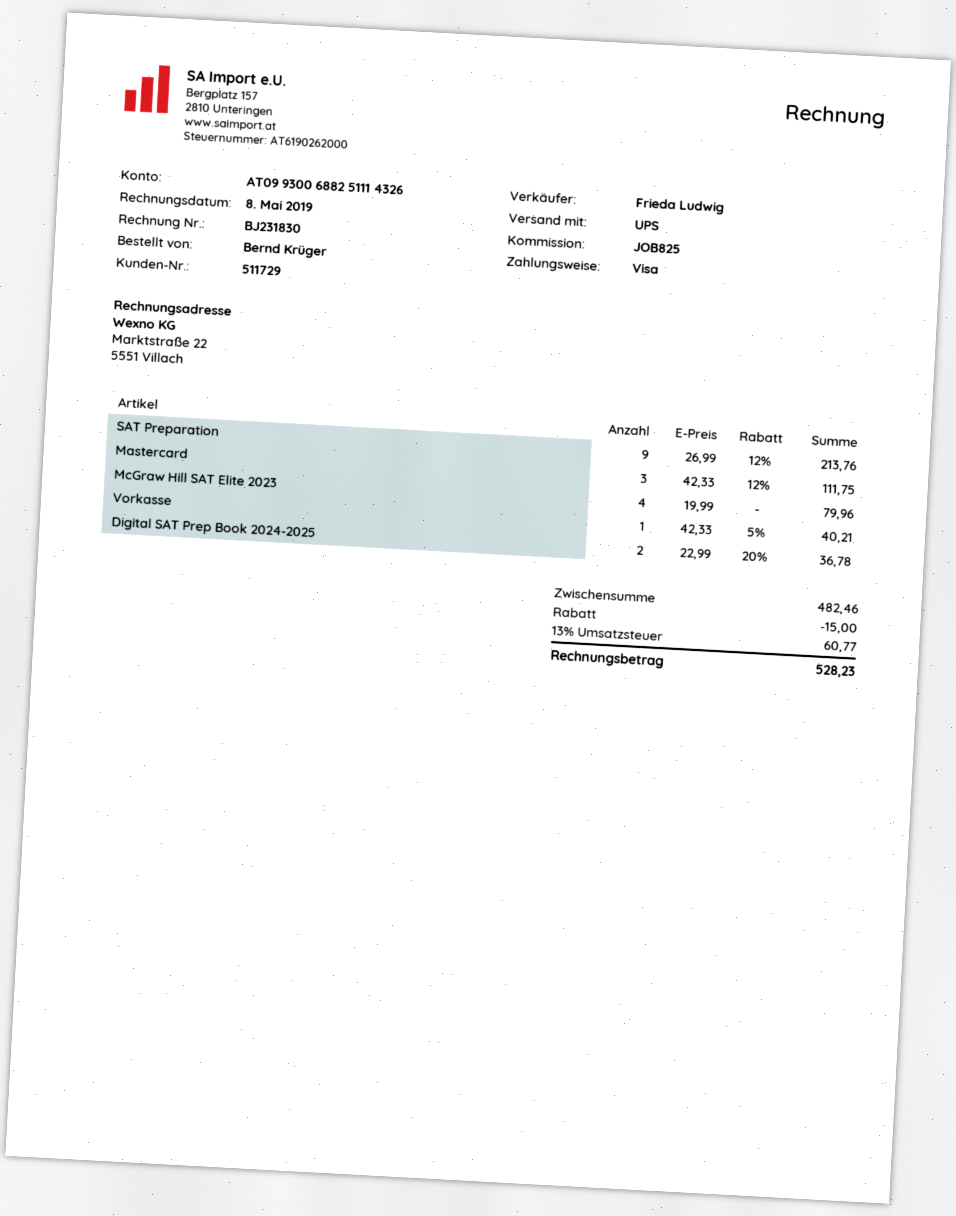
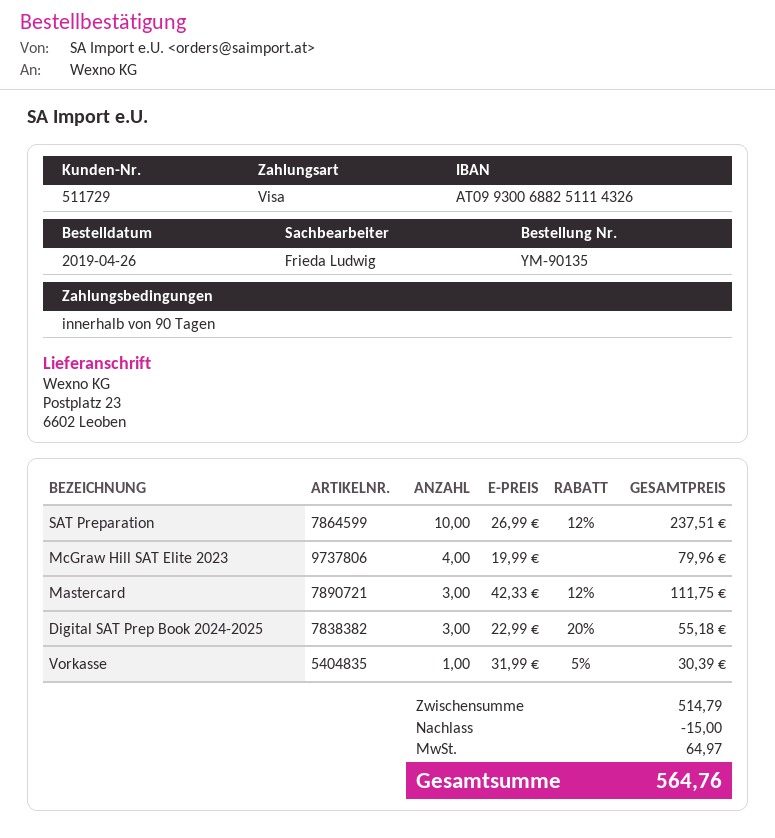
SAT Preparation: 9 x 26.99 - 12% = 213.76 -> 10 x 26.99 - 12% = 237.51
Vorkasse: 1 x 42.33 - 5% = 40.21 -> 1 x 31.99 - 5% = 30.39
Digital SAT Prep Book 2024-2025: 2 x 22.99 - 20% = 36.78 -> 3 x 22.99 - 20% = 55.18
subtotal: 482.46 -> 514.79
tax: 60.77 -> 64.97
total: 528.23 -> 564.76

